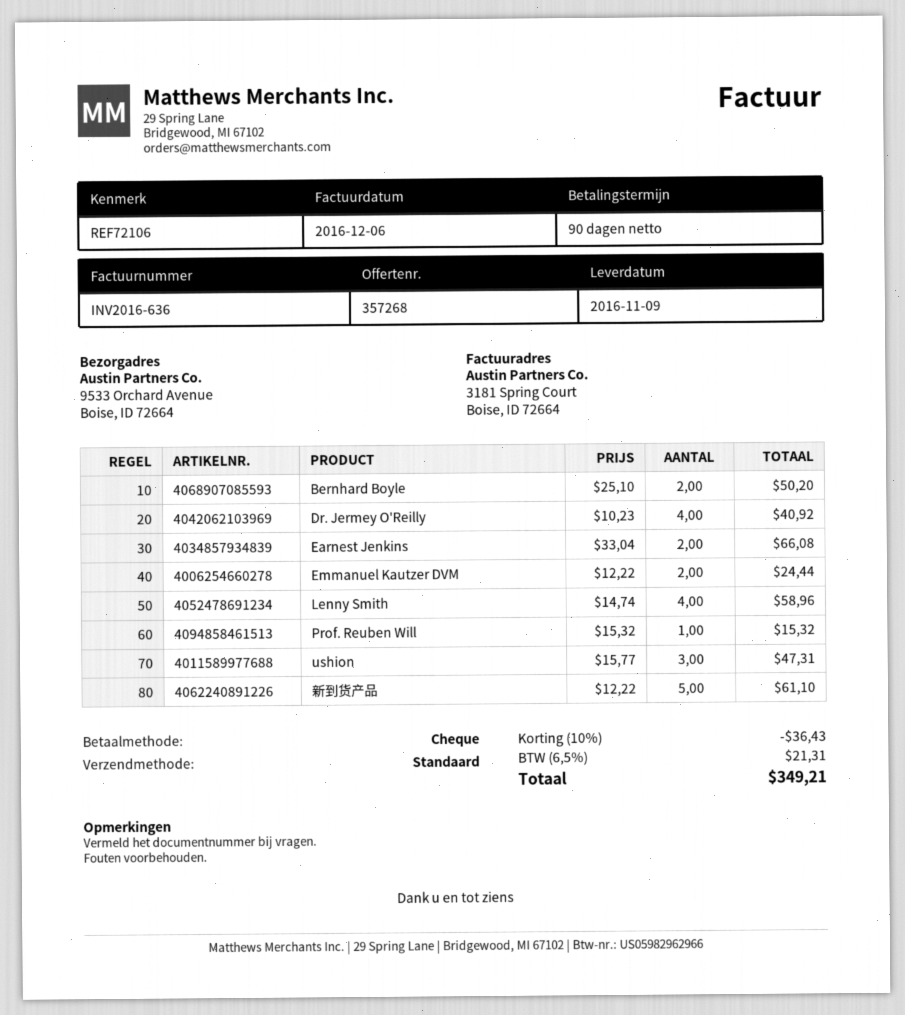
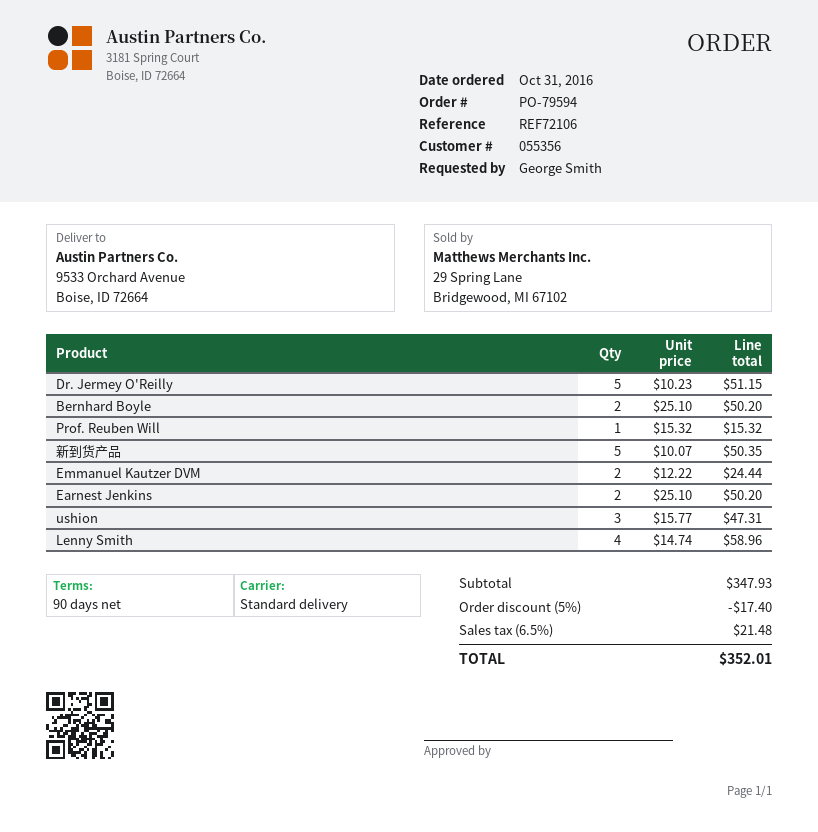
Dr. Jermey O'Reilly: 4 x 10.23 = 40.92 -> 5 x 10.23 = 51.15
Earnest Jenkins: 2 x 33.04 = 66.08 -> 2 x 25.10 = 50.20
新到货产品: 5 x 12.22 = 61.10 -> 5 x 10.07 = 50.35
discount: 10% = 36.43 -> 5% = 17.40
tax: 6.5% = 21.31 -> 6.5% = 21.48
total: 349.21 -> 352.01

